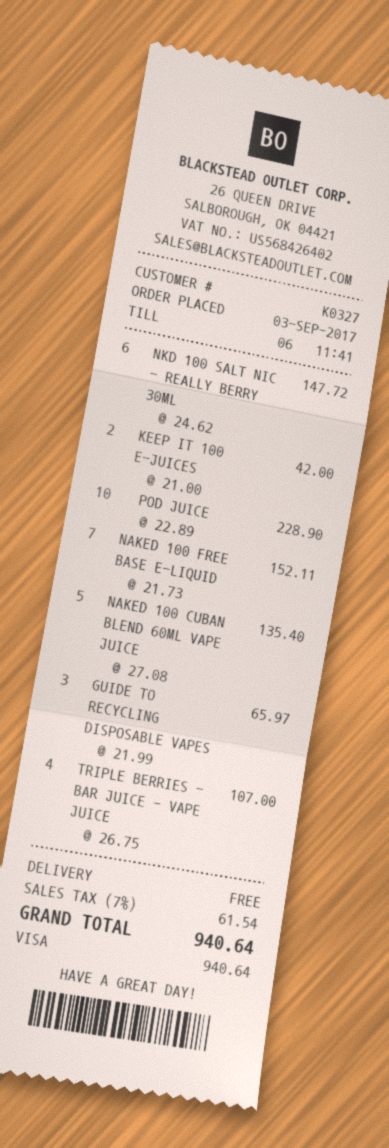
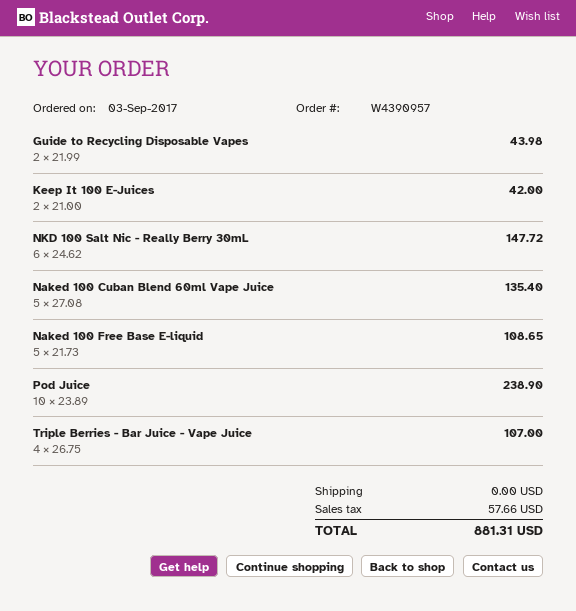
POD JUICE: 10 x 22.89 = 228.90 -> 10 x 23.89 = 238.90
NAKED 100 FREE BASE E-LIQUID: 7 x 21.73 = 152.11 -> 5 x 21.73 = 108.65
GUIDE TO RECYCLING DISPOSABLE VAPES: 3 x 21.99 = 65.97 -> 2 x 21.99 = 43.98
tax: 61.54 -> 57.66
total: 940.64 -> 881.31

